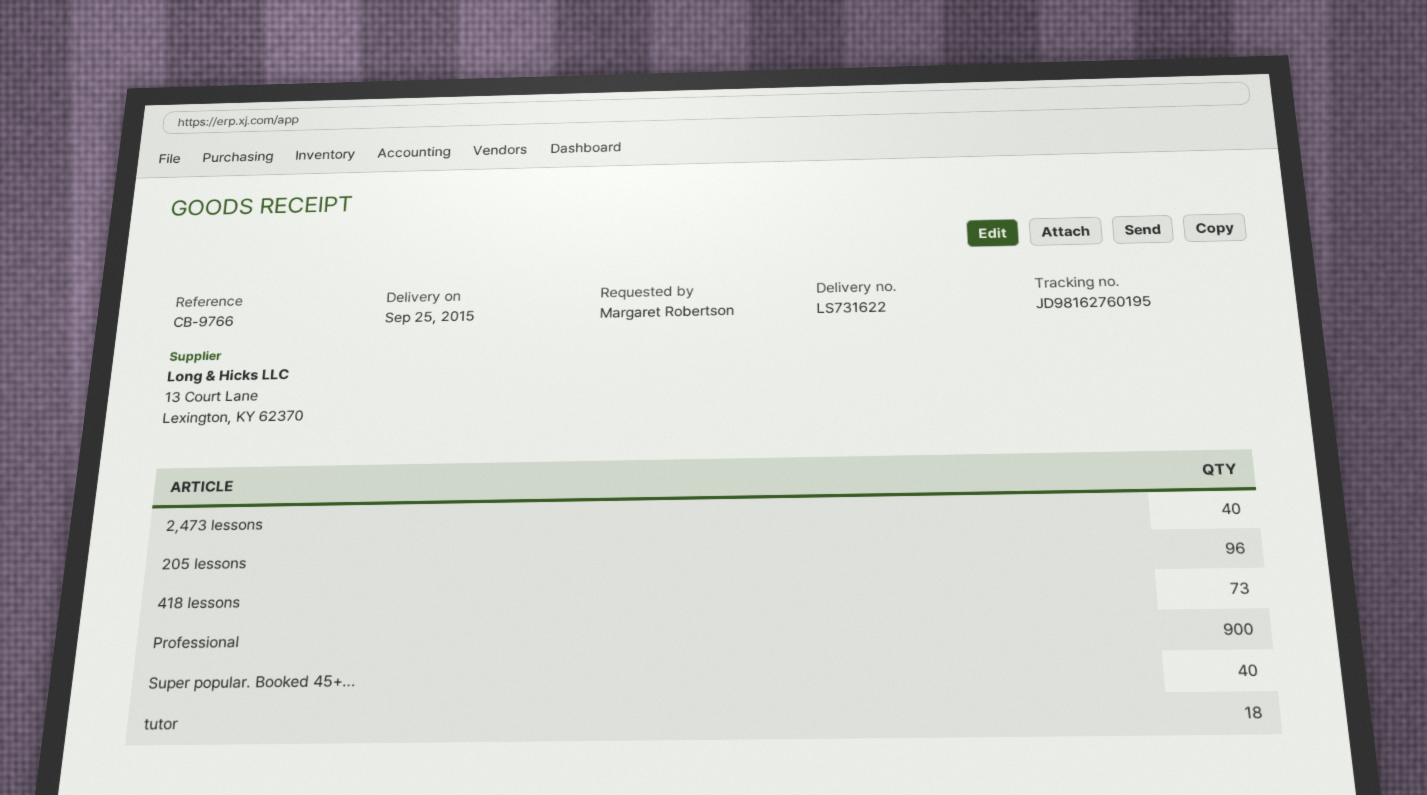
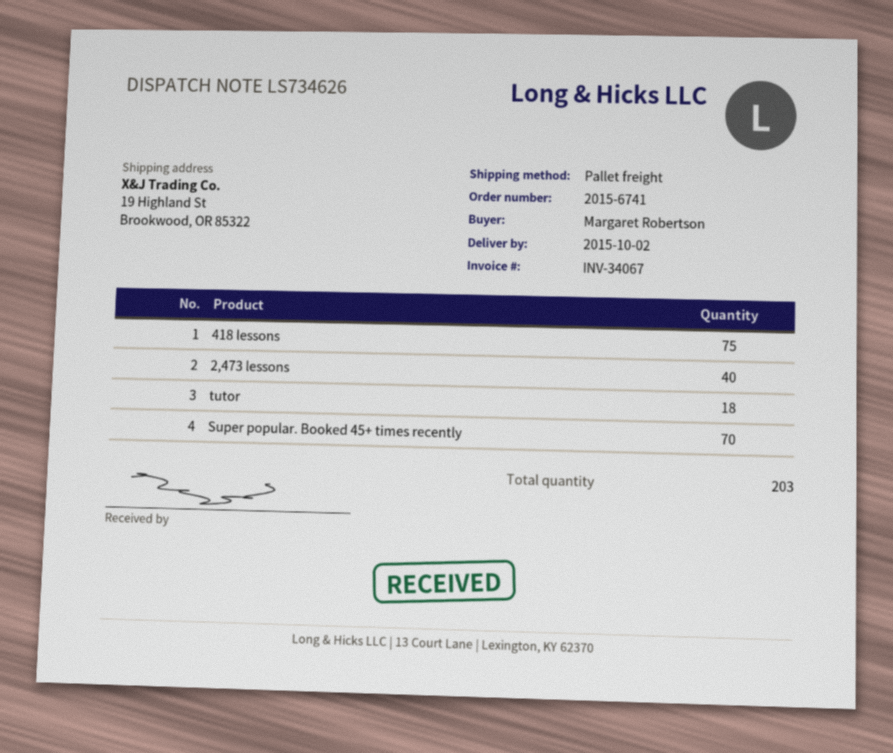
delivery note number: LS731622 -> LS734626
delivery date: 2015-09-25 -> 2015-10-02
205 lessons: 96 -> none
418 lessons: 73 -> 75
Professional: 900 -> none
Super popular. Booked 45+...: 40 -> 70

